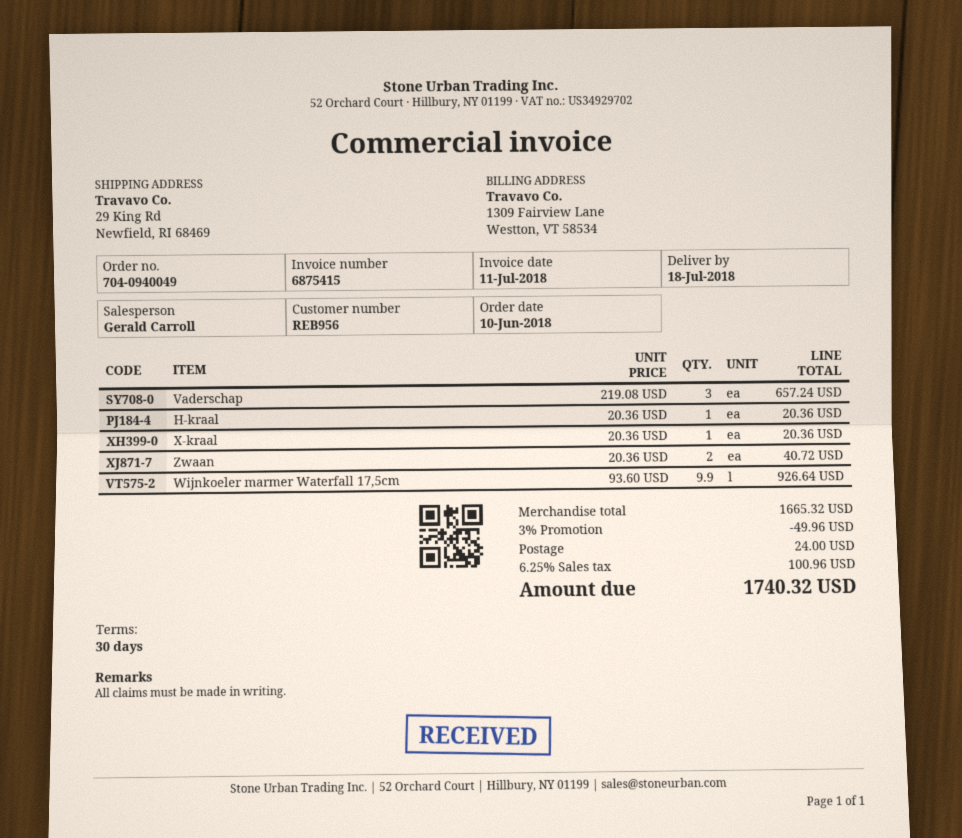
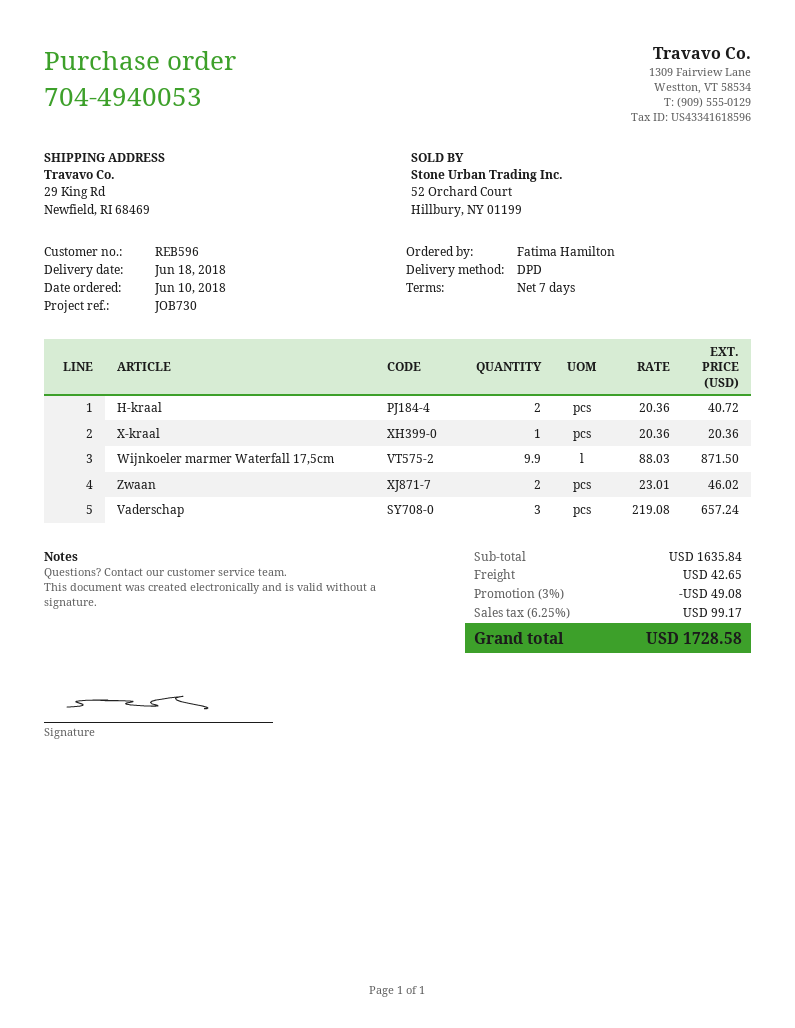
order number: 704-0940049 -> 704-4940053
delivery date: 2018-07-18 -> 2018-06-18
payment terms: 30 days -> 7 days
customer number: REB956 -> REB596
H-kraal: 1 x 20.36 = 20.36 -> 2 x 20.36 = 40.72
Zwaan: 2 x 20.36 = 40.72 -> 2 x 23.01 = 46.02
Wijnkoeler marmer Waterfall 17,5cm: 9.9 x 93.60 = 926.64 -> 9.9 x 88.03 = 871.50
subtotal: 1665.32 -> 1635.84
discount: 3% = 49.96 -> 3% = 49.08
shipping: 24.00 -> 42.65
tax: 6.25% = 100.96 -> 6.25% = 99.17
total: 1740.32 -> 1728.58

